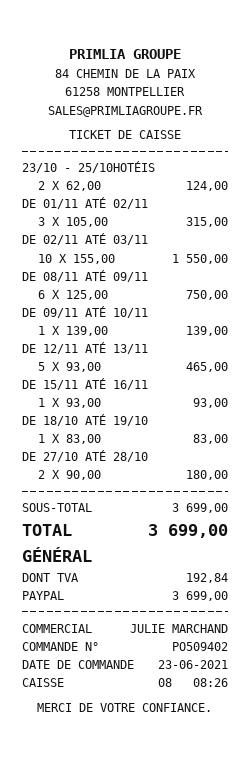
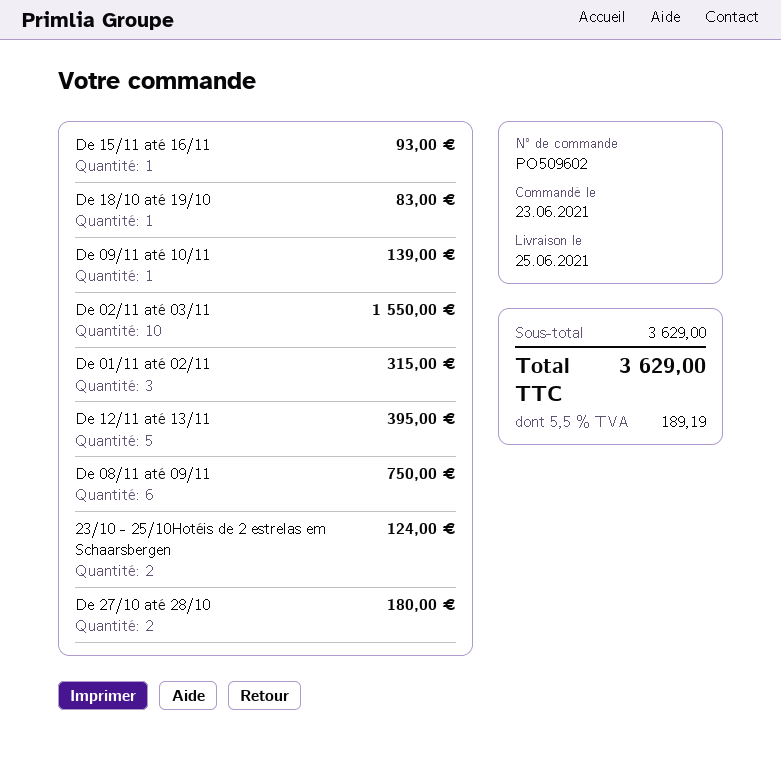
order number: PO509402 -> PO509602
DE 12/11 ATÉ 13/11: 5 for 465.00 -> 5 for 395.00
subtotal: 3699.00 -> 3629.00
tax: 192.84 -> 189.19
total: 3699.00 -> 3629.00

